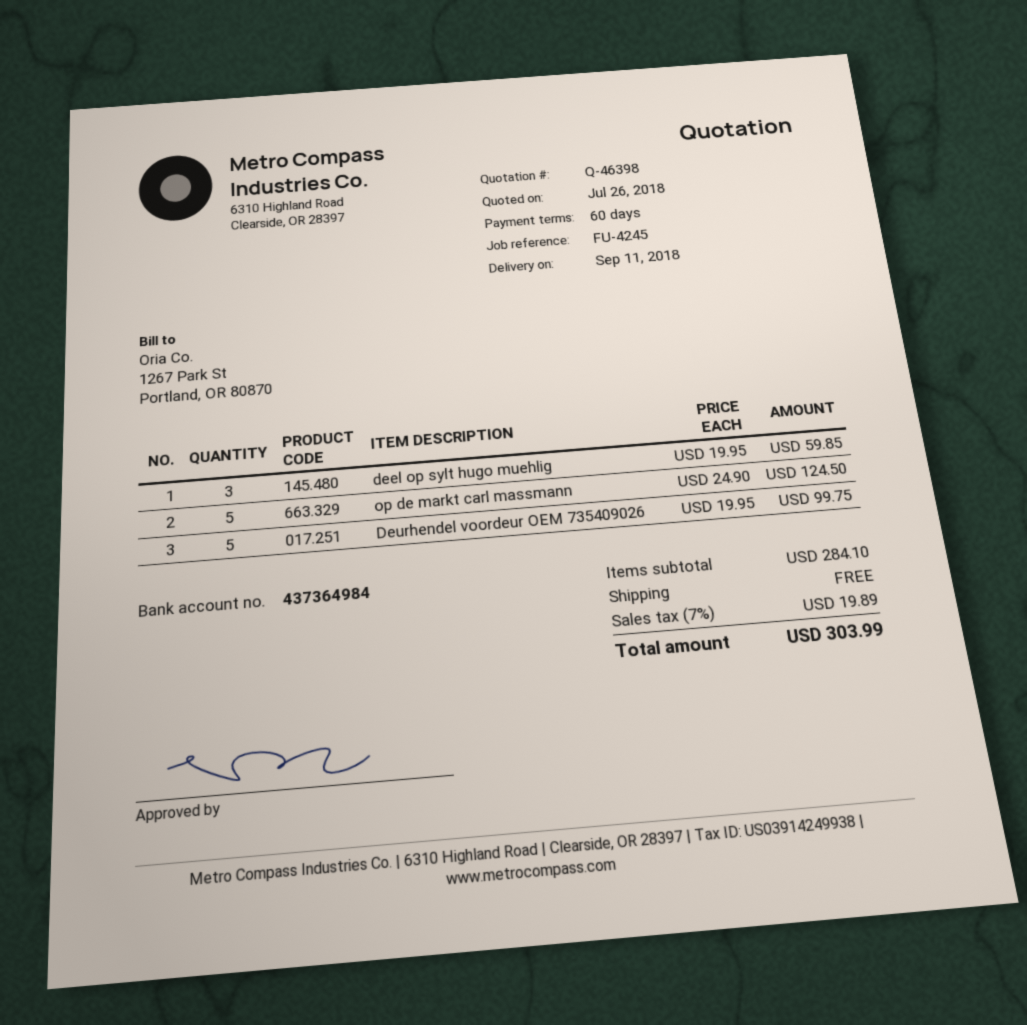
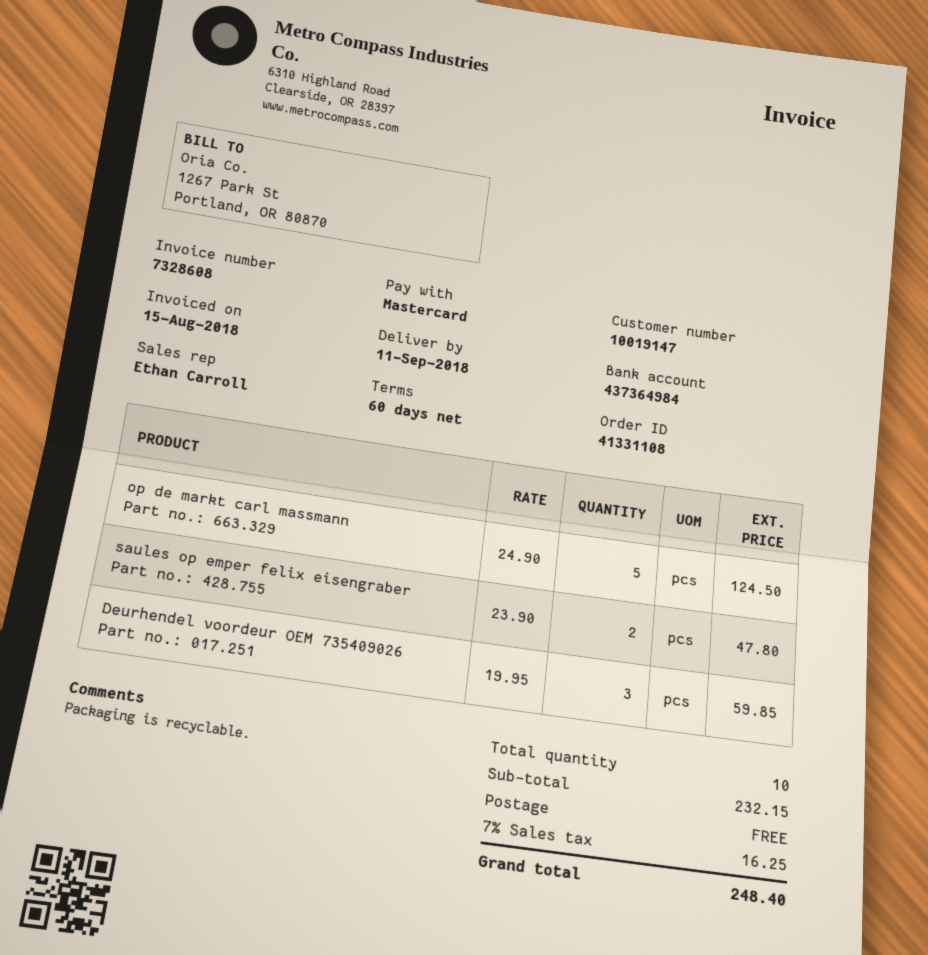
deel op sylt hugo muehlig: 3 x 19.95 = 59.85 -> none
Deurhendel voordeur OEM 735409026: 5 x 19.95 = 99.75 -> 3 x 19.95 = 59.85
saules op emper felix eisengraber: none -> 2 x 23.90 = 47.80
subtotal: 284.10 -> 232.15
tax: 7% = 19.89 -> 7% = 16.25
total: 303.99 -> 248.40

